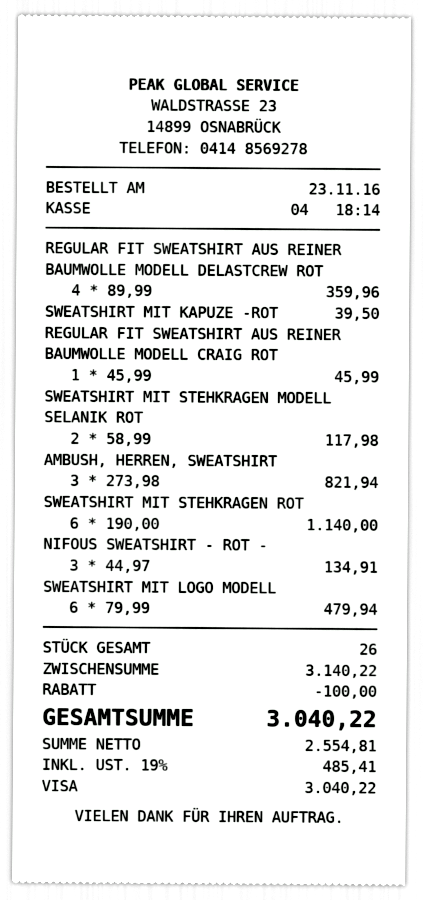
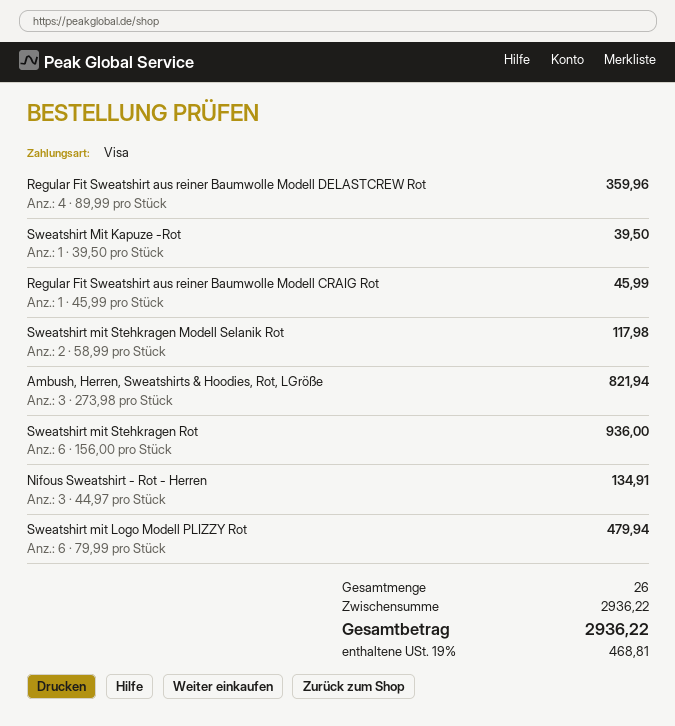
SWEATSHIRT MIT STEHKRAGEN ROT: 6 x 190.00 = 1140.00 -> 6 x 156.00 = 936.00
subtotal: 3140.22 -> 2936.22
discount: 100.00 -> none
tax: 19% = 485.41 -> 19% = 468.81
total: 3040.22 -> 2936.22

